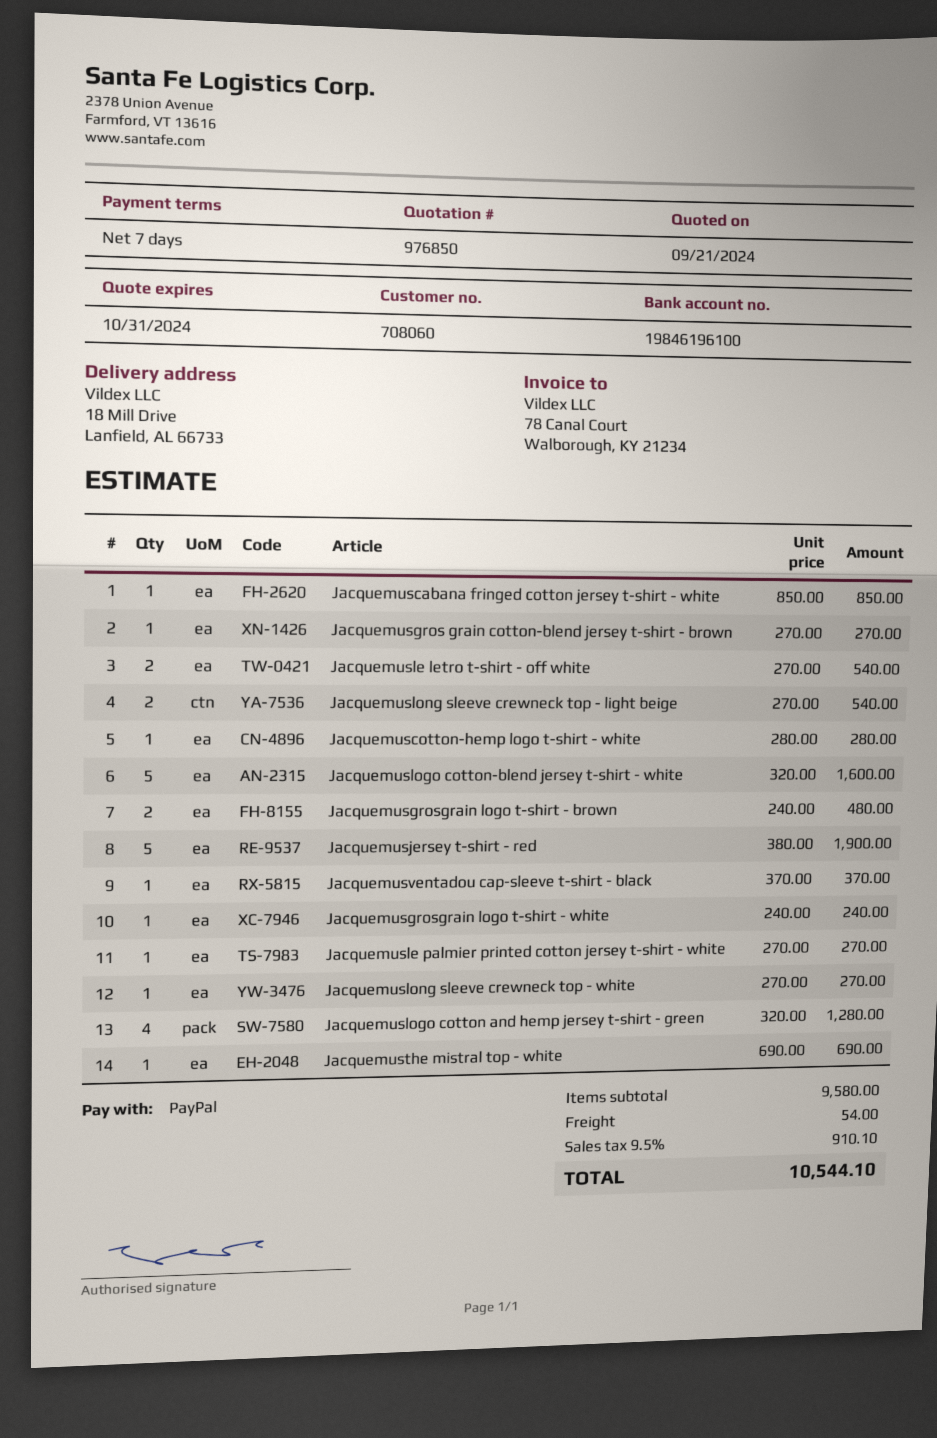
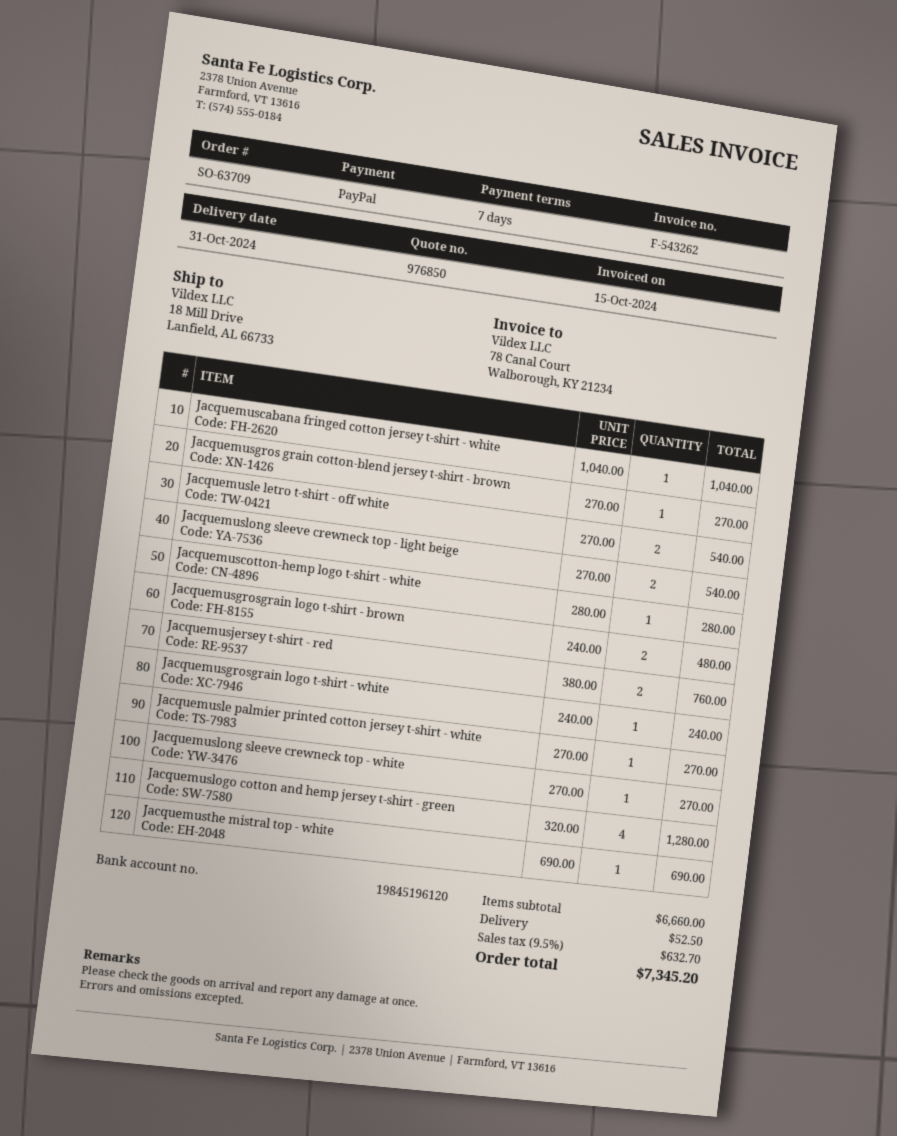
bank account: 19846196100 -> 19845196120
Jacquemuscabana fringed cotton jersey t-shirt - white: 1 x 850.00 = 850.00 -> 1 x 1040.00 = 1040.00
Jacquemuslogo cotton-blend jersey t-shirt - white: 5 x 320.00 = 1600.00 -> none
Jacquemusjersey t-shirt - red: 5 x 380.00 = 1900.00 -> 2 x 380.00 = 760.00
Jacquemusventadou cap-sleeve t-shirt - black: 1 x 370.00 = 370.00 -> none
subtotal: 9580.00 -> 6660.00
shipping: 54.00 -> 52.50
tax: 9.5% = 910.10 -> 9.5% = 632.70
total: 10544.10 -> 7345.20

